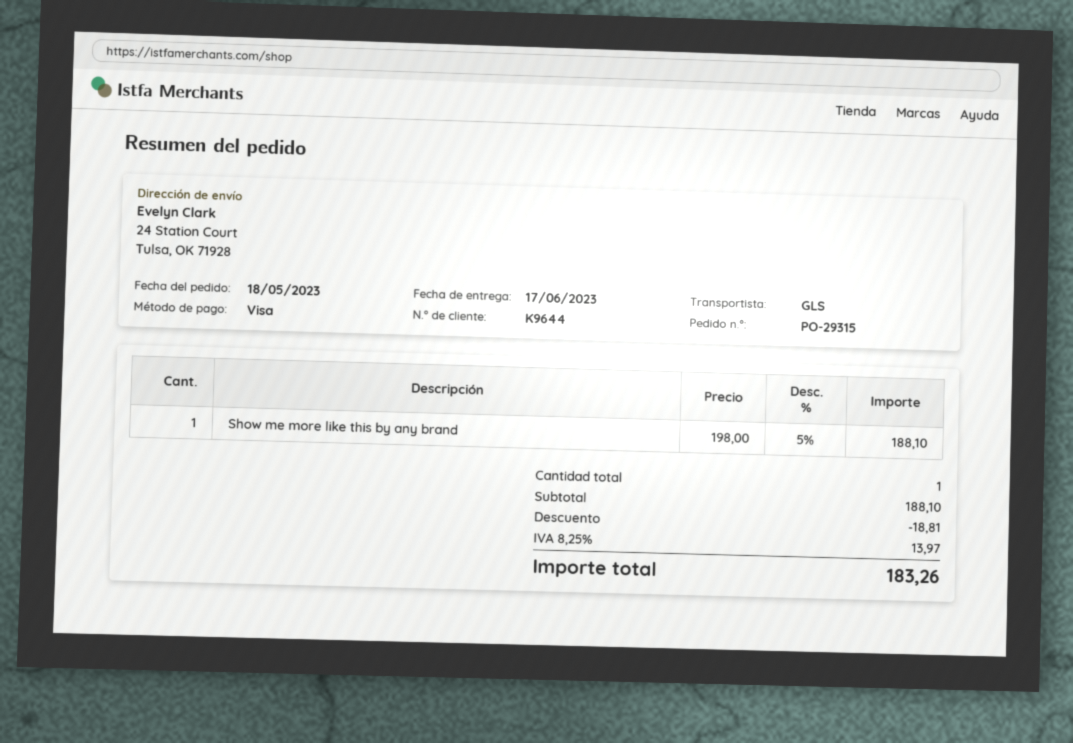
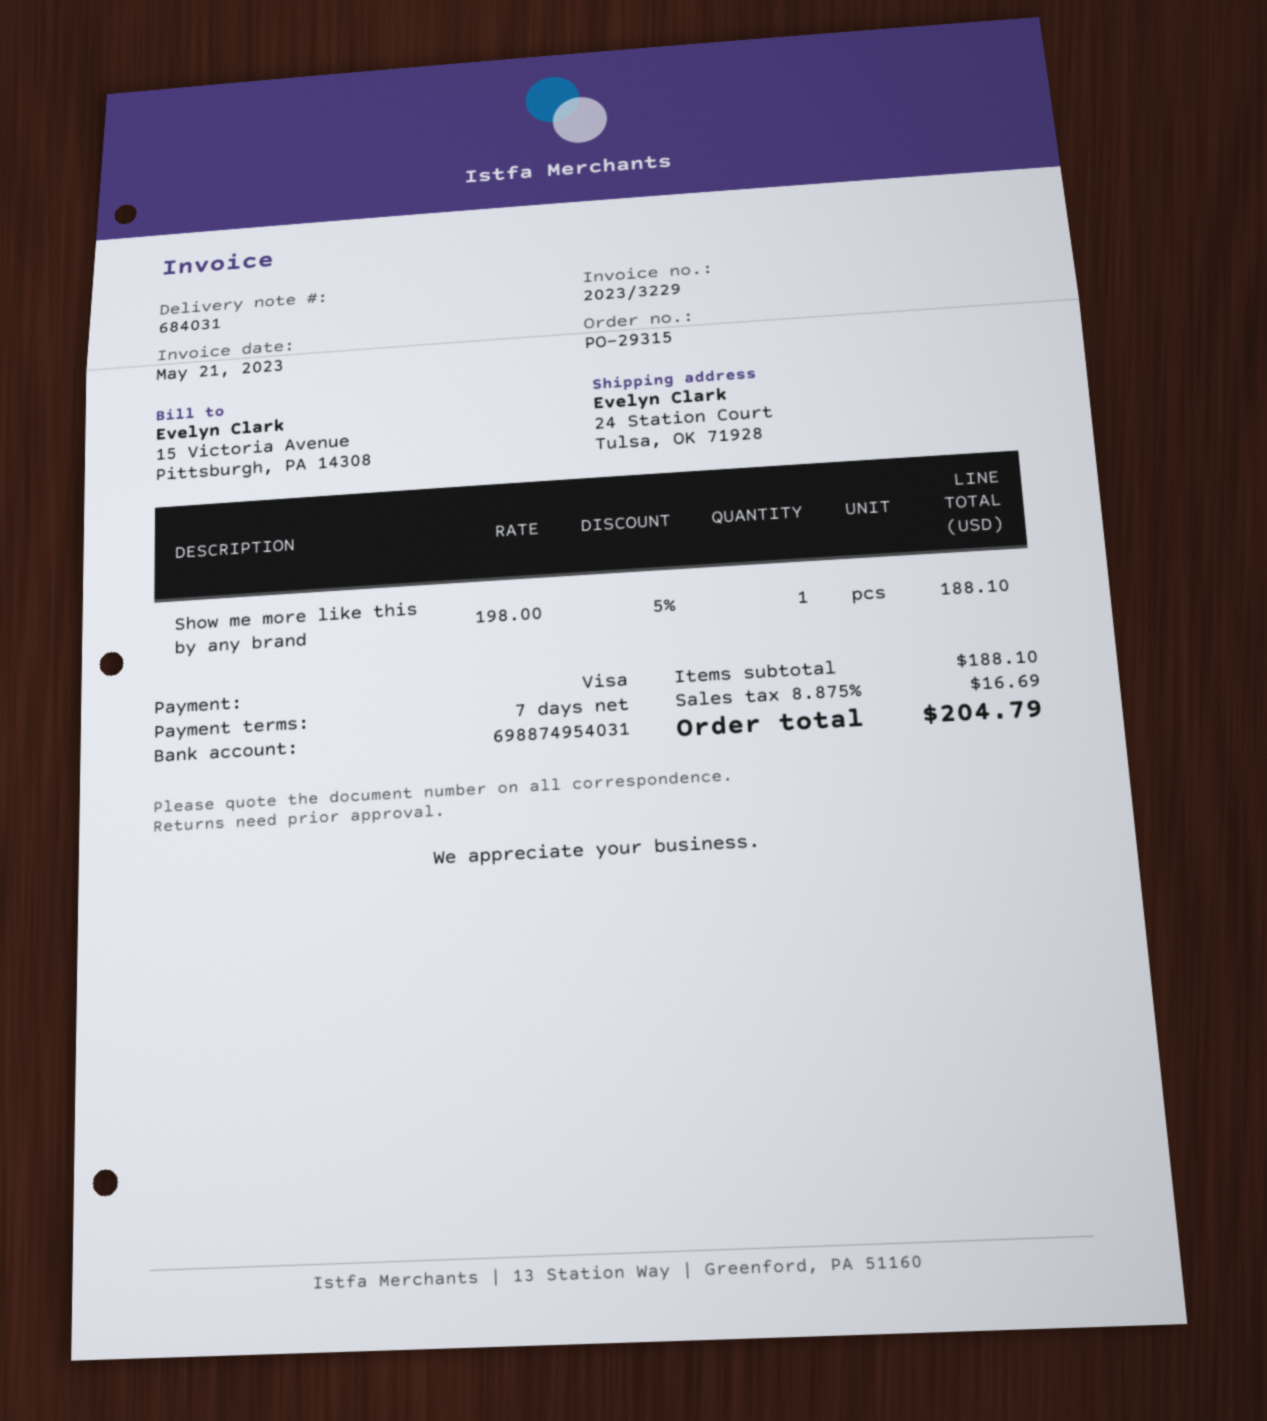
discount: 18.81 -> none
tax: 8.25% = 13.97 -> 8.875% = 16.69
total: 183.26 -> 204.79

